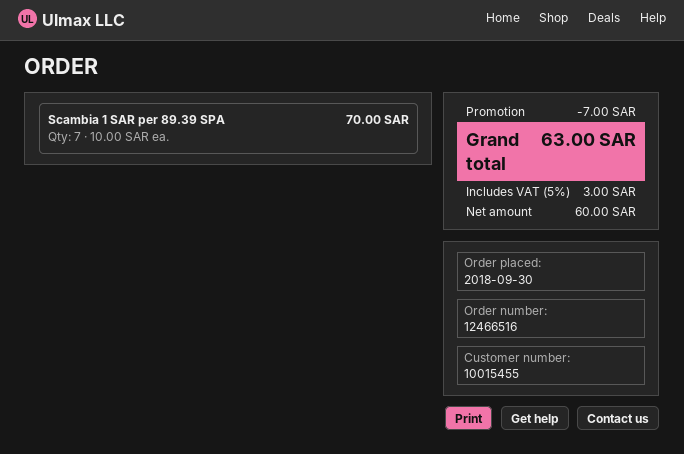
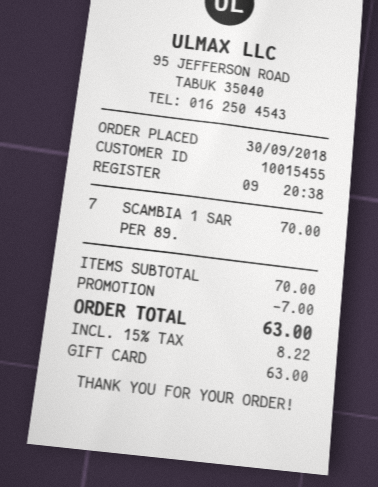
tax: 5% = 3.00 -> 15% = 8.22

